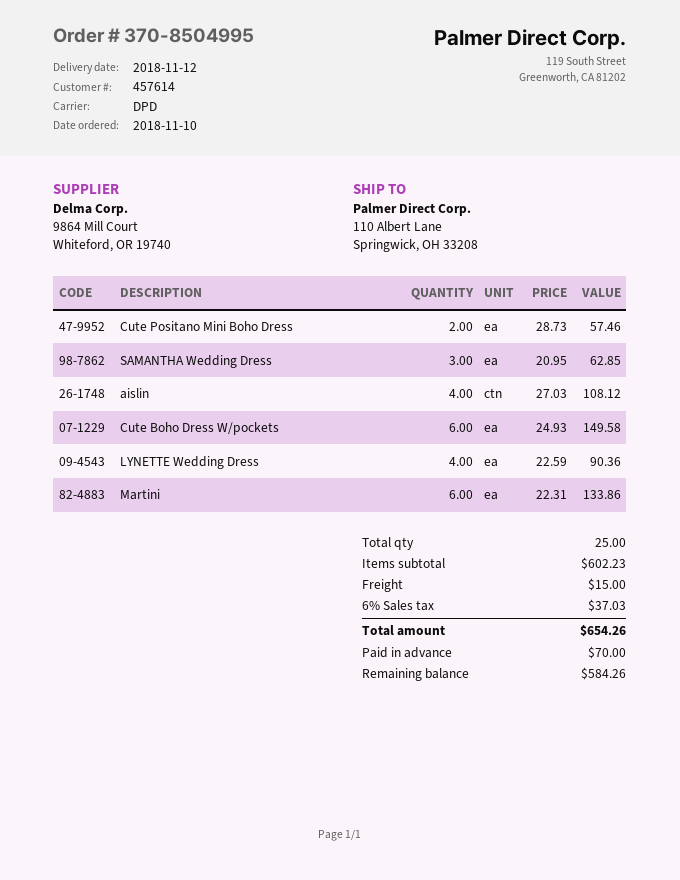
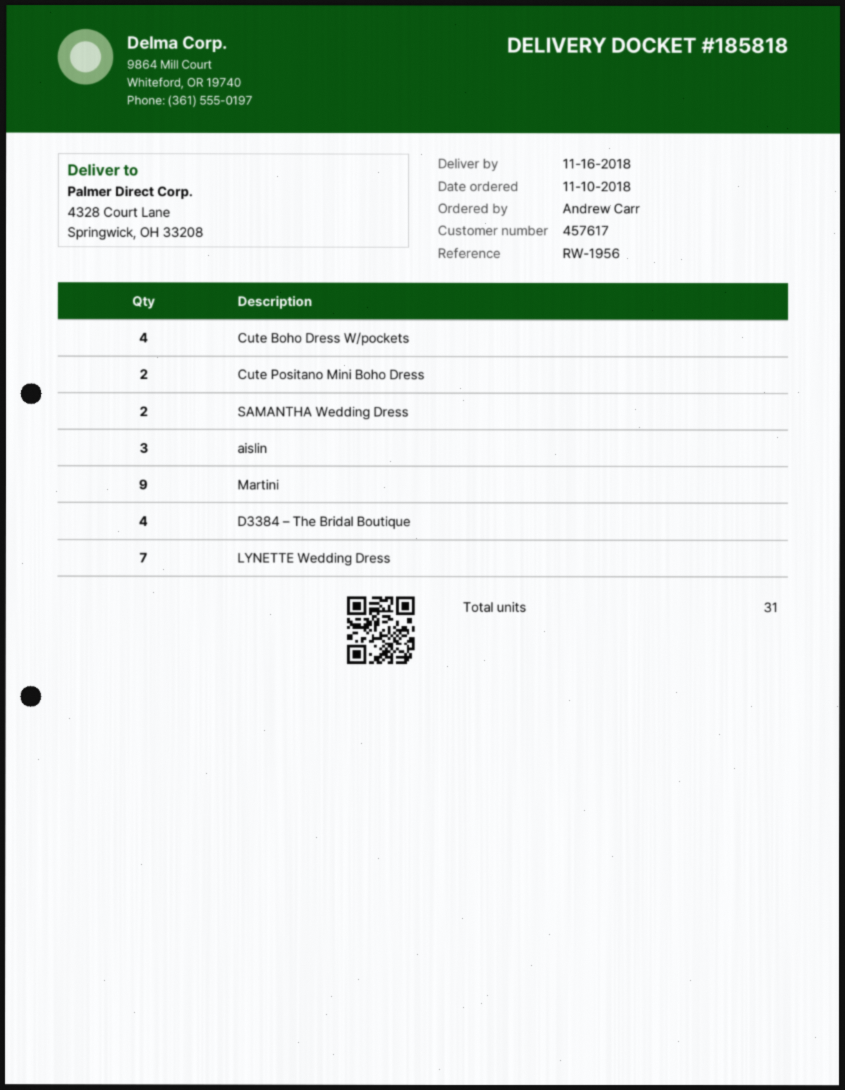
delivery date: 2018-11-12 -> 2018-11-16
customer number: 457614 -> 457617
ship to: 110 Albert Lane, Springwick, OH 33208 -> 4328 Court Lane, Springwick, OH 33208
SAMANTHA Wedding Dress: 3 -> 2
aislin: 4 -> 3
Cute Boho Dress W/pockets: 6 -> 4
LYNETTE Wedding Dress: 4 -> 7
Martini: 6 -> 9
D3384 – The Bridal Boutique: none -> 4
total quantity: 25 -> 31

